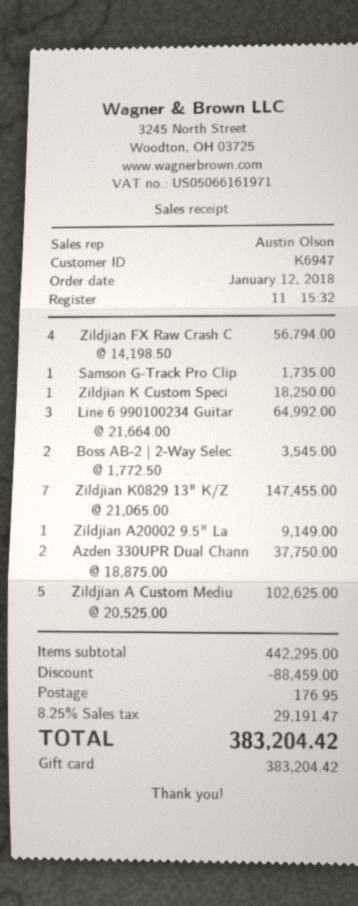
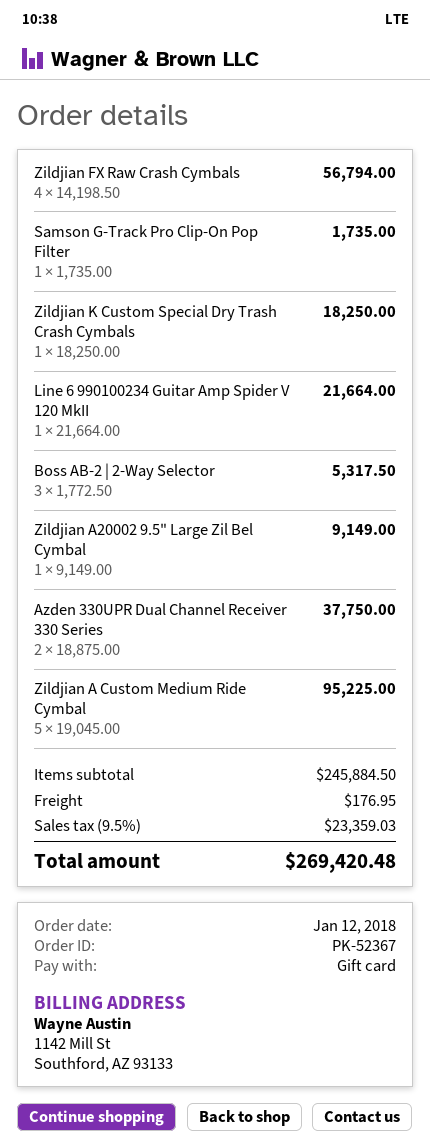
Line 6 990100234 Guitar: 3 x 21664.00 = 64992.00 -> 1 x 21664.00 = 21664.00
Boss AB-2 | 2-Way Selec: 2 x 1772.50 = 3545.00 -> 3 x 1772.50 = 5317.50
Zildjian K0829 13" K/Z: 7 x 21065.00 = 147455.00 -> none
Zildjian A Custom Mediu: 5 x 20525.00 = 102625.00 -> 5 x 19045.00 = 95225.00
subtotal: 442295.00 -> 245884.50
discount: 88459.00 -> none
tax: 8.25% = 29191.47 -> 9.5% = 23359.03
total: 383204.42 -> 269420.48

